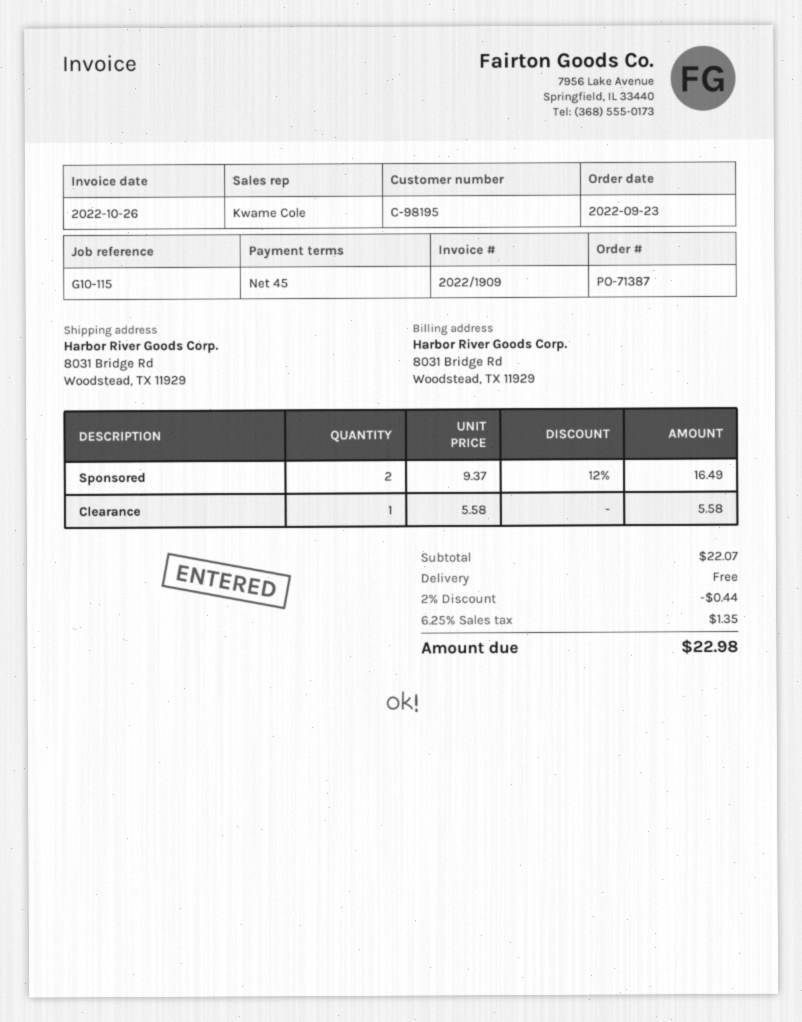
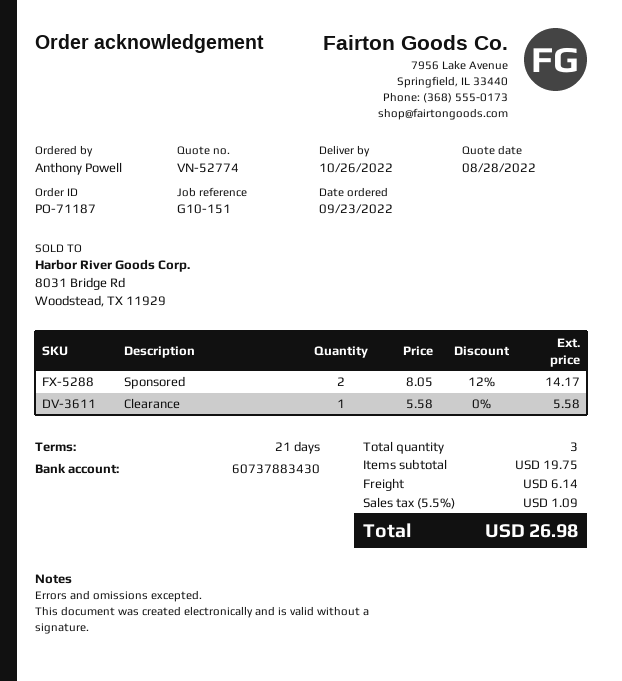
order number: PO-71387 -> PO-71187
payment terms: 45 days -> 21 days
reference: G10-115 -> G10-151
Sponsored: 2 x 9.37 - 12% = 16.49 -> 2 x 8.05 - 12% = 14.17
subtotal: 22.07 -> 19.75
discount: 2% = 0.44 -> none
shipping: 0.00 -> 6.14
tax: 6.25% = 1.35 -> 5.5% = 1.09
total: 22.98 -> 26.98

